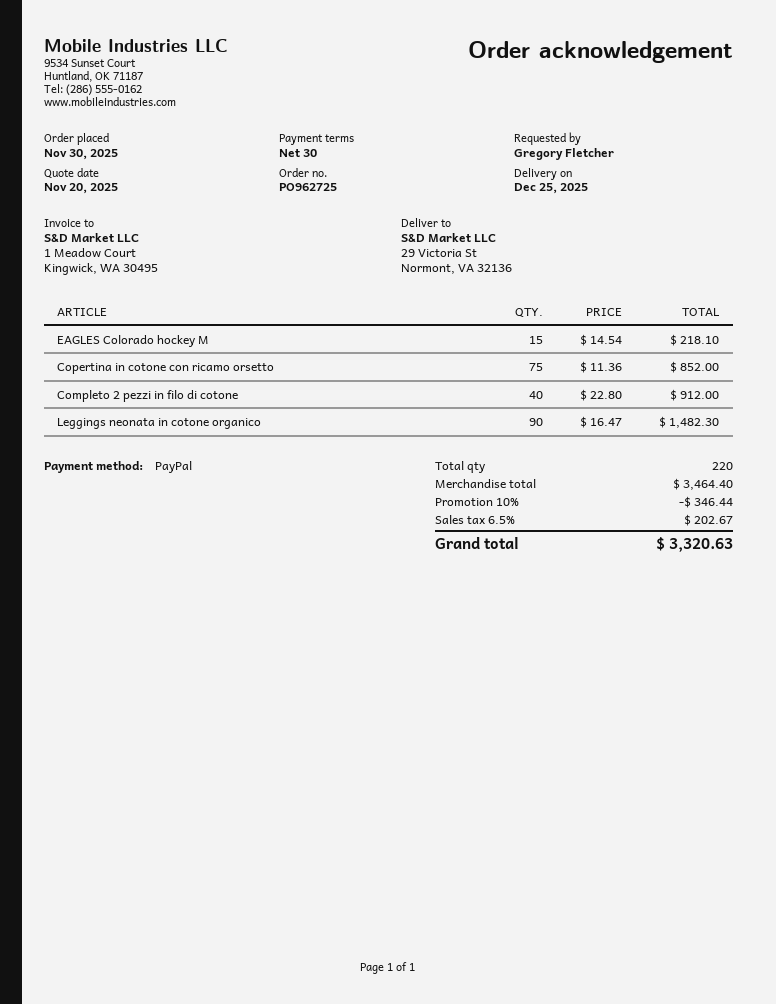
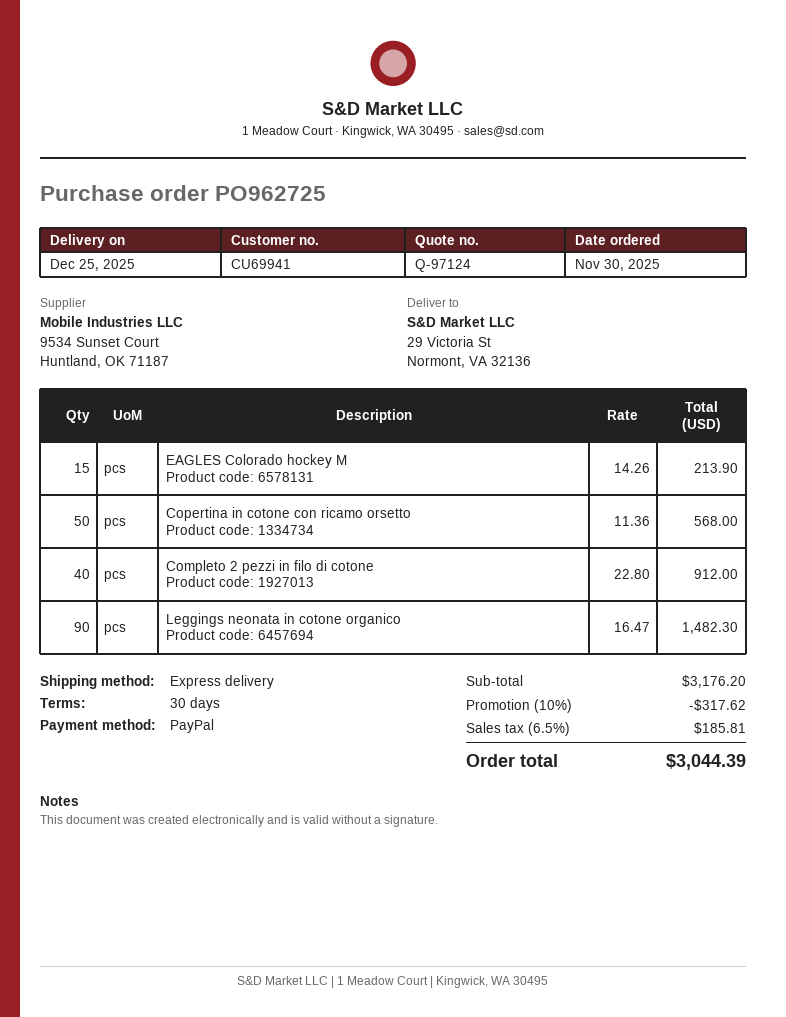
EAGLES Colorado hockey M: 15 x 14.54 = 218.10 -> 15 x 14.26 = 213.90
Copertina in cotone con ricamo orsetto: 75 x 11.36 = 852.00 -> 50 x 11.36 = 568.00
subtotal: 3464.40 -> 3176.20
discount: 10% = 346.44 -> 10% = 317.62
tax: 6.5% = 202.67 -> 6.5% = 185.81
total: 3320.63 -> 3044.39

